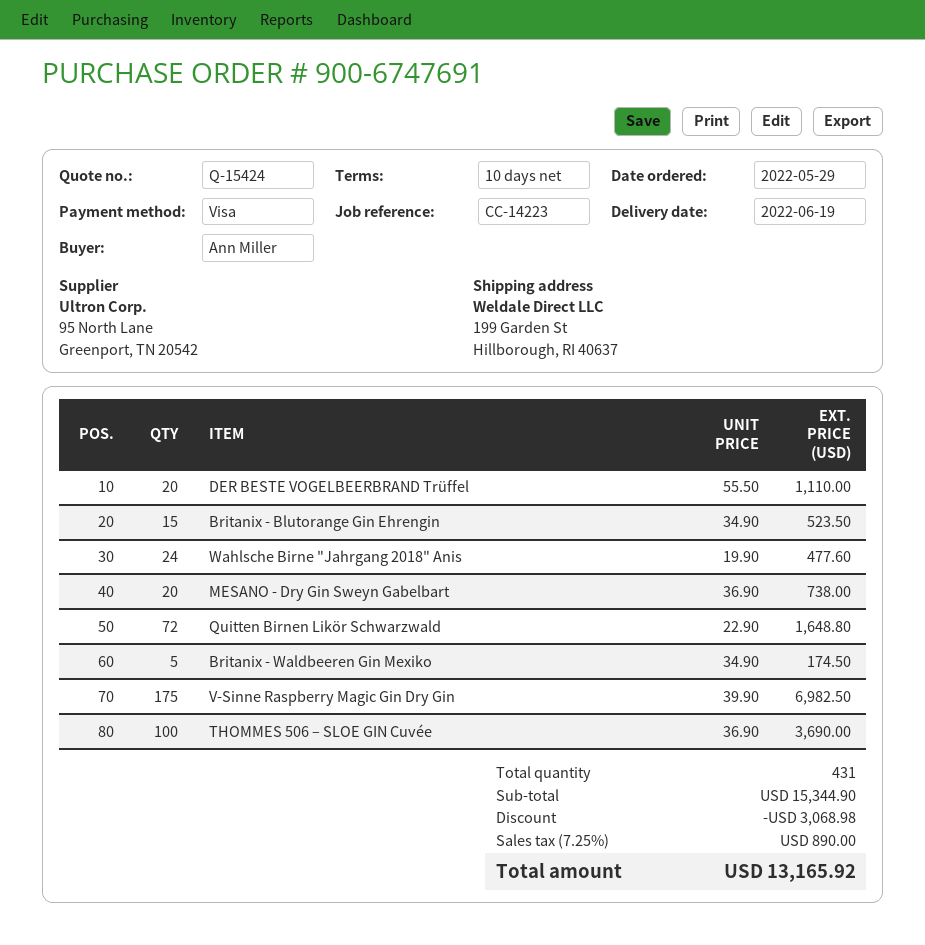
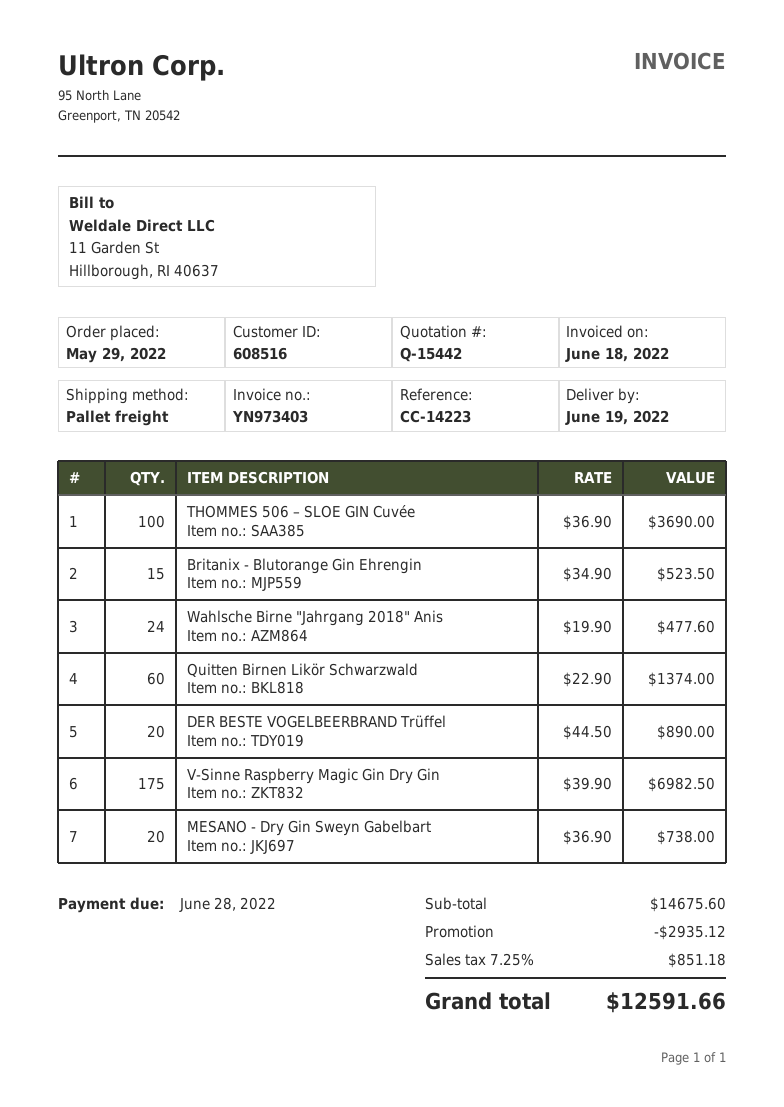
quote number: Q-15424 -> Q-15442
DER BESTE VOGELBEERBRAND Trüffel: 20 x 55.50 = 1110.00 -> 20 x 44.50 = 890.00
Quitten Birnen Likör Schwarzwald: 72 x 22.90 = 1648.80 -> 60 x 22.90 = 1374.00
Britanix - Waldbeeren Gin Mexiko: 5 x 34.90 = 174.50 -> none
subtotal: 15344.90 -> 14675.60
discount: 3068.98 -> 2935.12
tax: 7.25% = 890.00 -> 7.25% = 851.18
total: 13165.92 -> 12591.66

